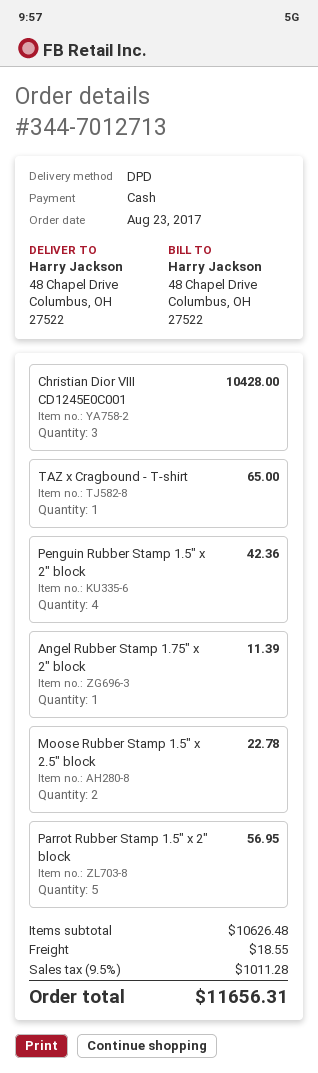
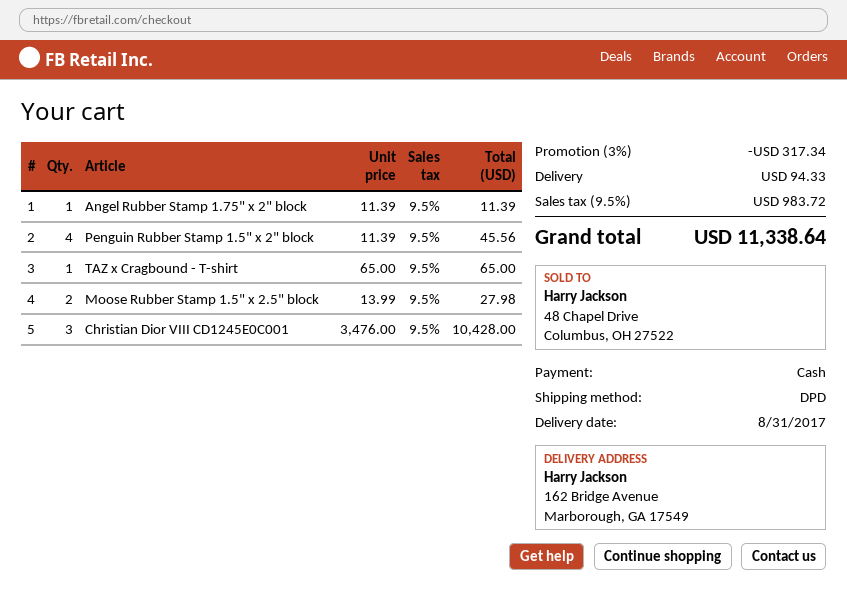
ship to: 48 Chapel Drive, Columbus, OH 27522 -> 162 Bridge Avenue, Marborough, GA 17549
Penguin Rubber Stamp 1.5" x 2" block: 4 for 42.36 -> 4 for 45.56
Moose Rubber Stamp 1.5" x 2.5" block: 2 for 22.78 -> 2 for 27.98
Parrot Rubber Stamp 1.5" x 2" block: 5 for 56.95 -> none
discount: none -> 3% = 317.34
shipping: 18.55 -> 94.33
tax: 9.5% = 1011.28 -> 9.5% = 983.72
total: 11656.31 -> 11338.64

